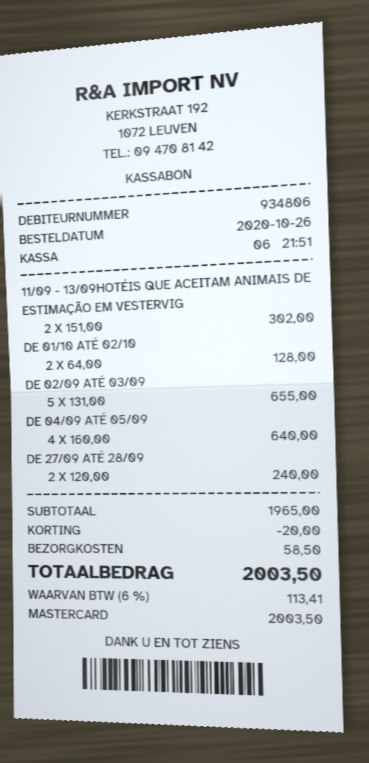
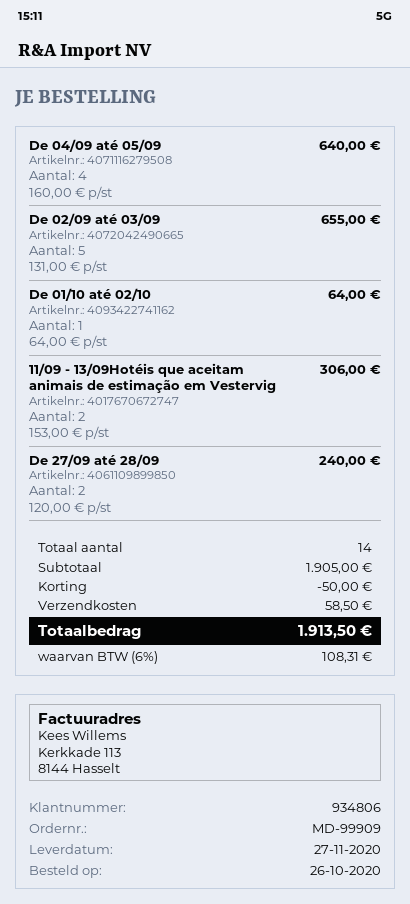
11/09 - 13/09HOTÉIS QUE ACEITAM ANIMAIS DE ESTIMAÇÃO EM VESTERVIG: 2 x 151.00 = 302.00 -> 2 x 153.00 = 306.00
DE 01/10 ATÉ 02/10: 2 x 64.00 = 128.00 -> 1 x 64.00 = 64.00
subtotal: 1965.00 -> 1905.00
discount: 20.00 -> 50.00
tax: 6% = 113.41 -> 6% = 108.31
total: 2003.50 -> 1913.50

